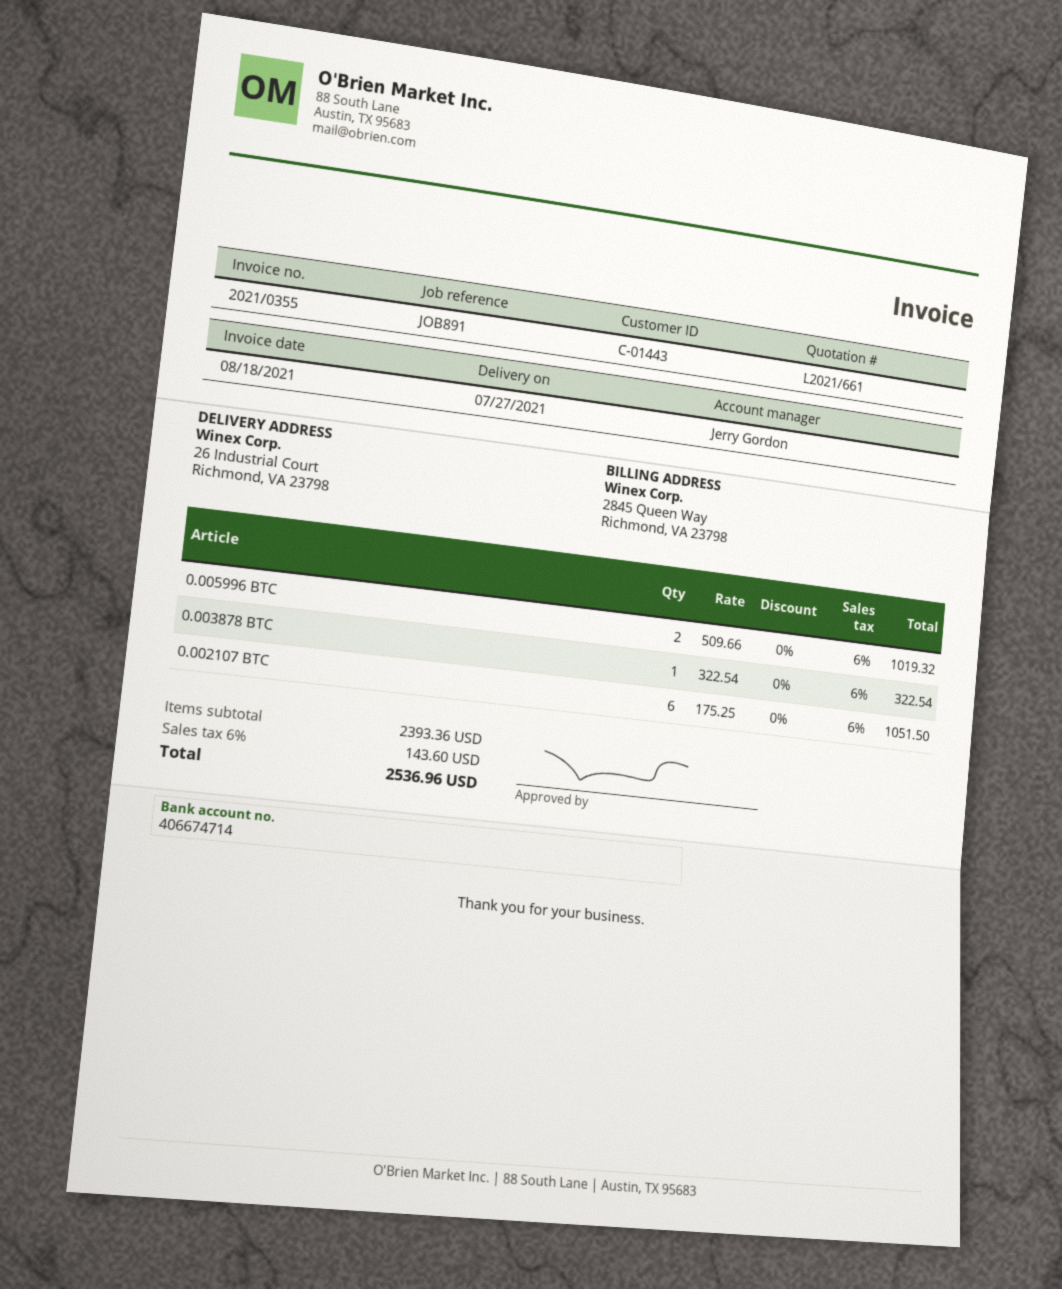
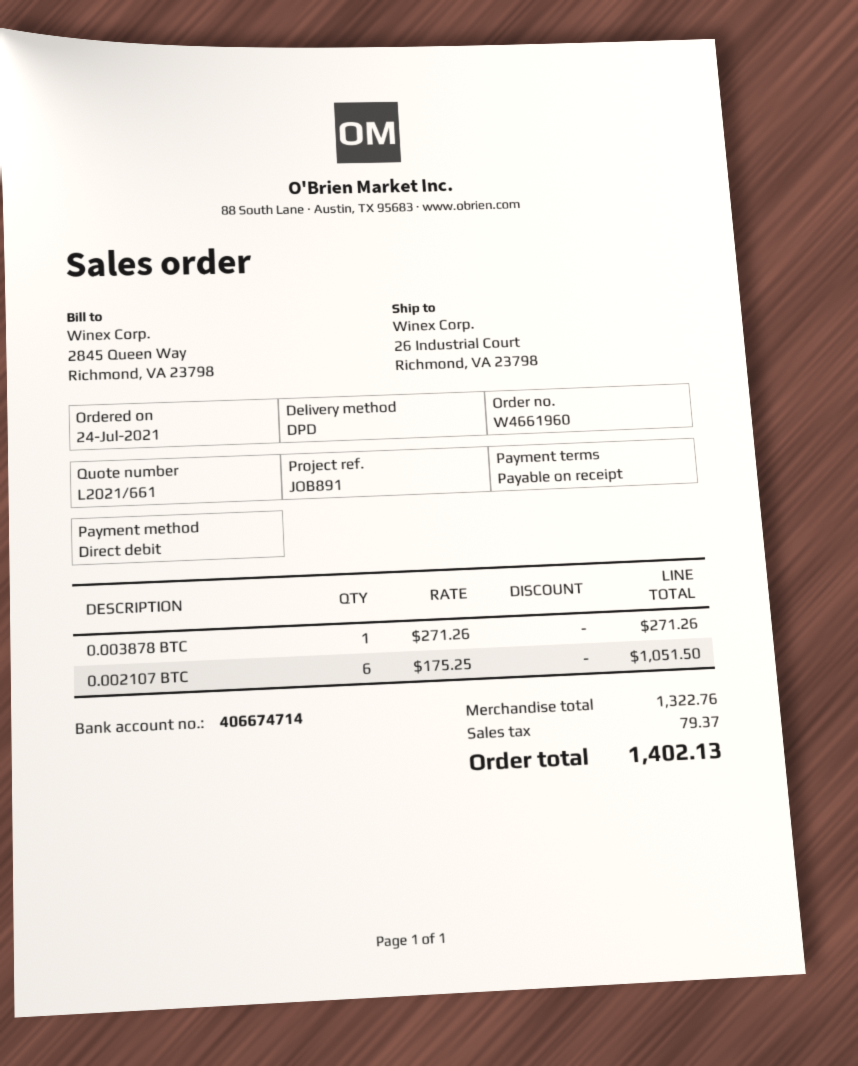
0.005996 BTC: 2 x 509.66 = 1019.32 -> none
0.003878 BTC: 1 x 322.54 = 322.54 -> 1 x 271.26 = 271.26
subtotal: 2393.36 -> 1322.76
tax: 143.60 -> 79.37
total: 2536.96 -> 1402.13

